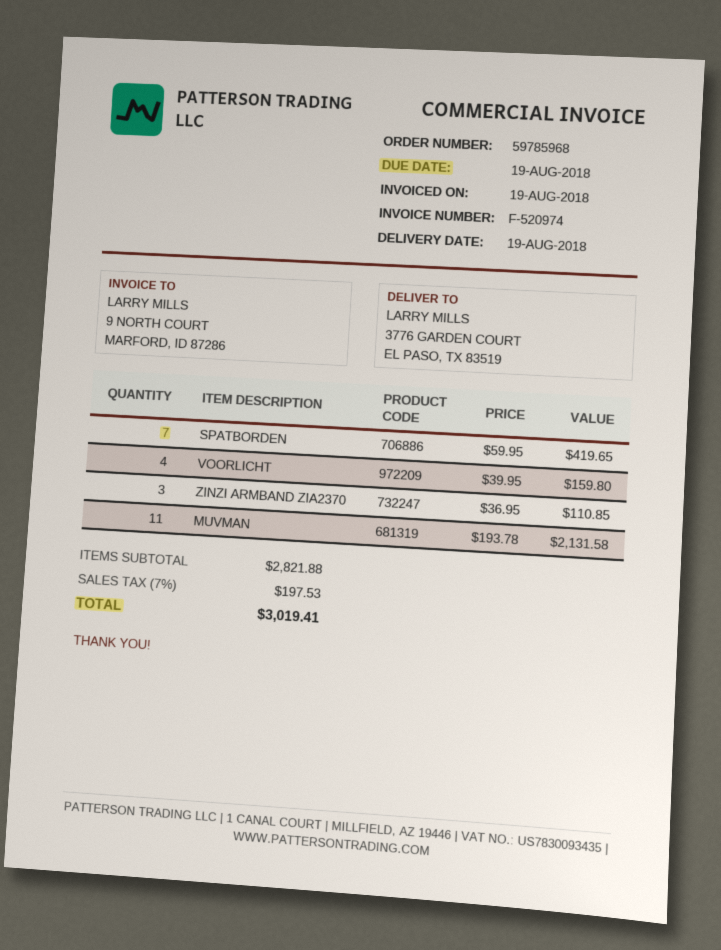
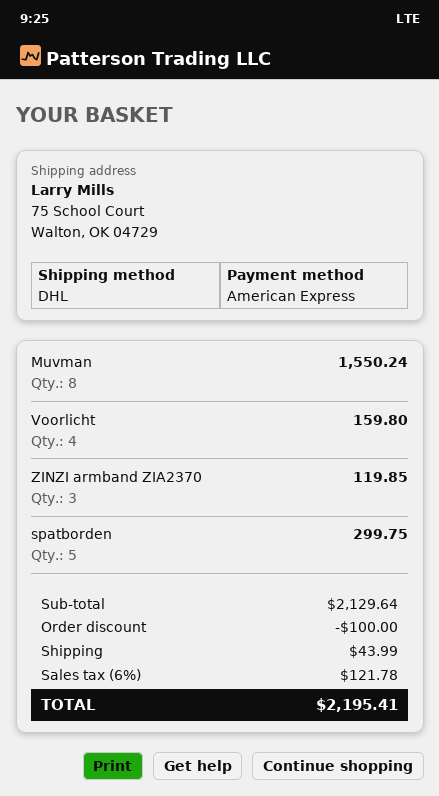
ship to: 3776 GARDEN COURT, EL PASO, TX 83519 -> 75 School Court, Walton, OK 04729
SPATBORDEN: 7 for 419.65 -> 5 for 299.75
ZINZI ARMBAND ZIA2370: 3 for 110.85 -> 3 for 119.85
MUVMAN: 11 for 2131.58 -> 8 for 1550.24
subtotal: 2821.88 -> 2129.64
discount: none -> 100.00
shipping: none -> 43.99
tax: 7% = 197.53 -> 6% = 121.78
total: 3019.41 -> 2195.41

